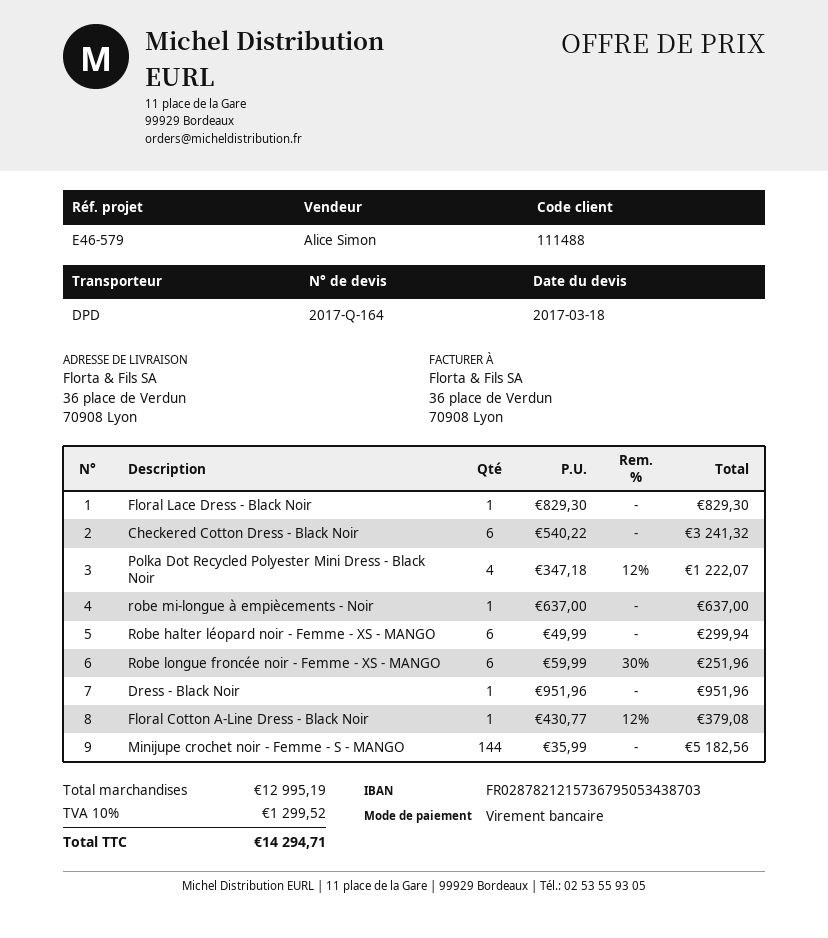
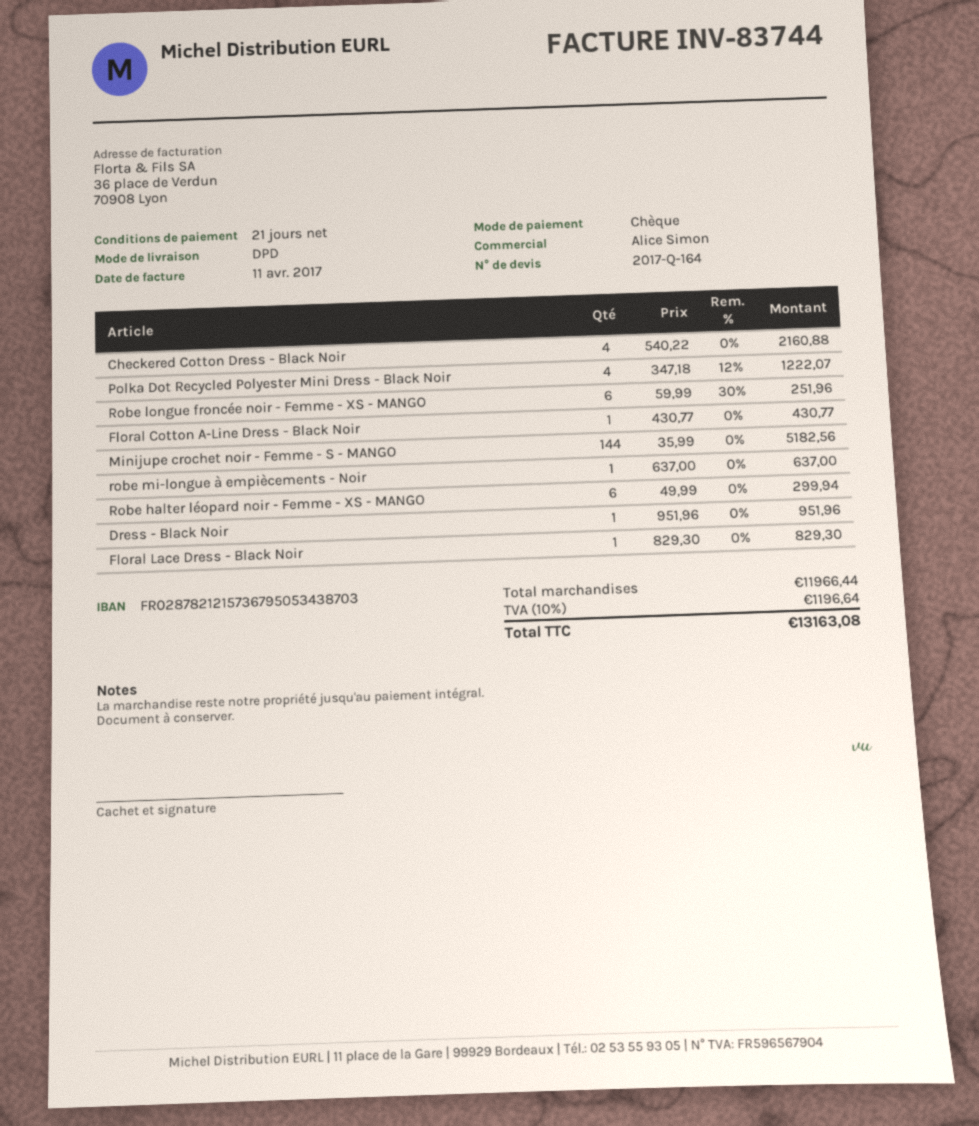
payment method: bank transfer -> cheque
Checkered Cotton Dress - Black Noir: 6 x 540.22 = 3241.32 -> 4 x 540.22 = 2160.88
Floral Cotton A-Line Dress - Black Noir: 1 x 430.77 - 12% = 379.08 -> 1 x 430.77 = 430.77
subtotal: 12995.19 -> 11966.44
tax: 10% = 1299.52 -> 10% = 1196.64
total: 14294.71 -> 13163.08

